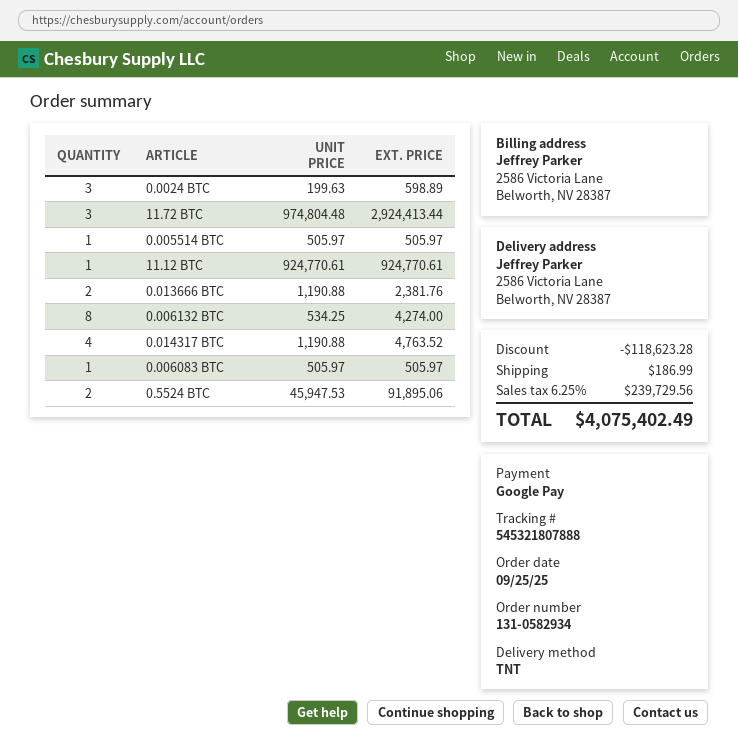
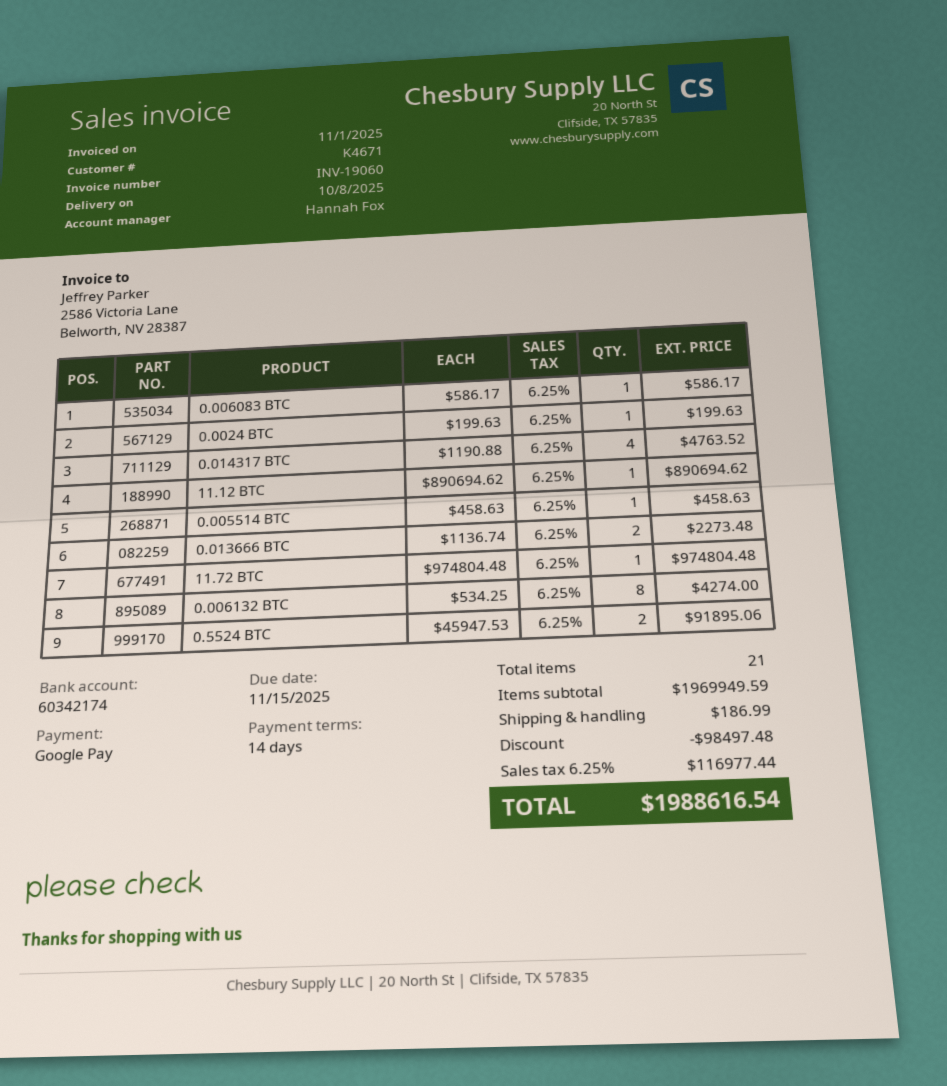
0.0024 BTC: 3 x 199.63 = 598.89 -> 1 x 199.63 = 199.63
11.72 BTC: 3 x 974804.48 = 2924413.44 -> 1 x 974804.48 = 974804.48
0.005514 BTC: 1 x 505.97 = 505.97 -> 1 x 458.63 = 458.63
11.12 BTC: 1 x 924770.61 = 924770.61 -> 1 x 890694.62 = 890694.62
0.013666 BTC: 2 x 1190.88 = 2381.76 -> 2 x 1136.74 = 2273.48
0.006083 BTC: 1 x 505.97 = 505.97 -> 1 x 586.17 = 586.17
discount: 118623.28 -> 98497.48
tax: 6.25% = 239729.56 -> 6.25% = 116977.44
total: 4075402.49 -> 1988616.54

